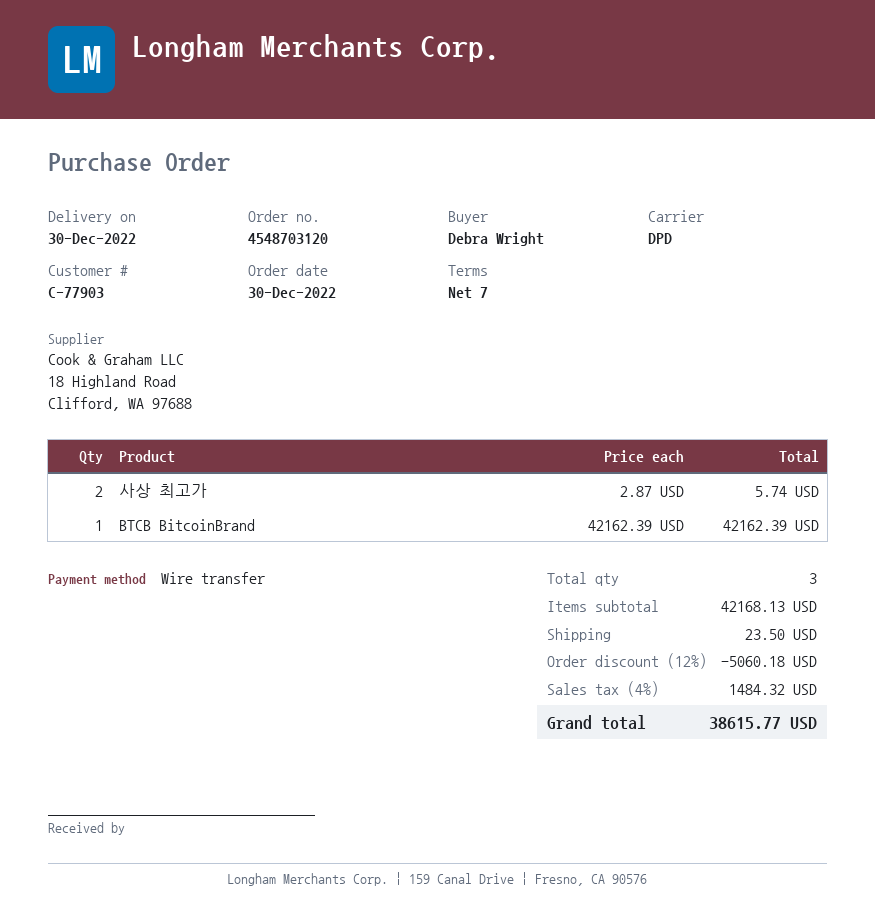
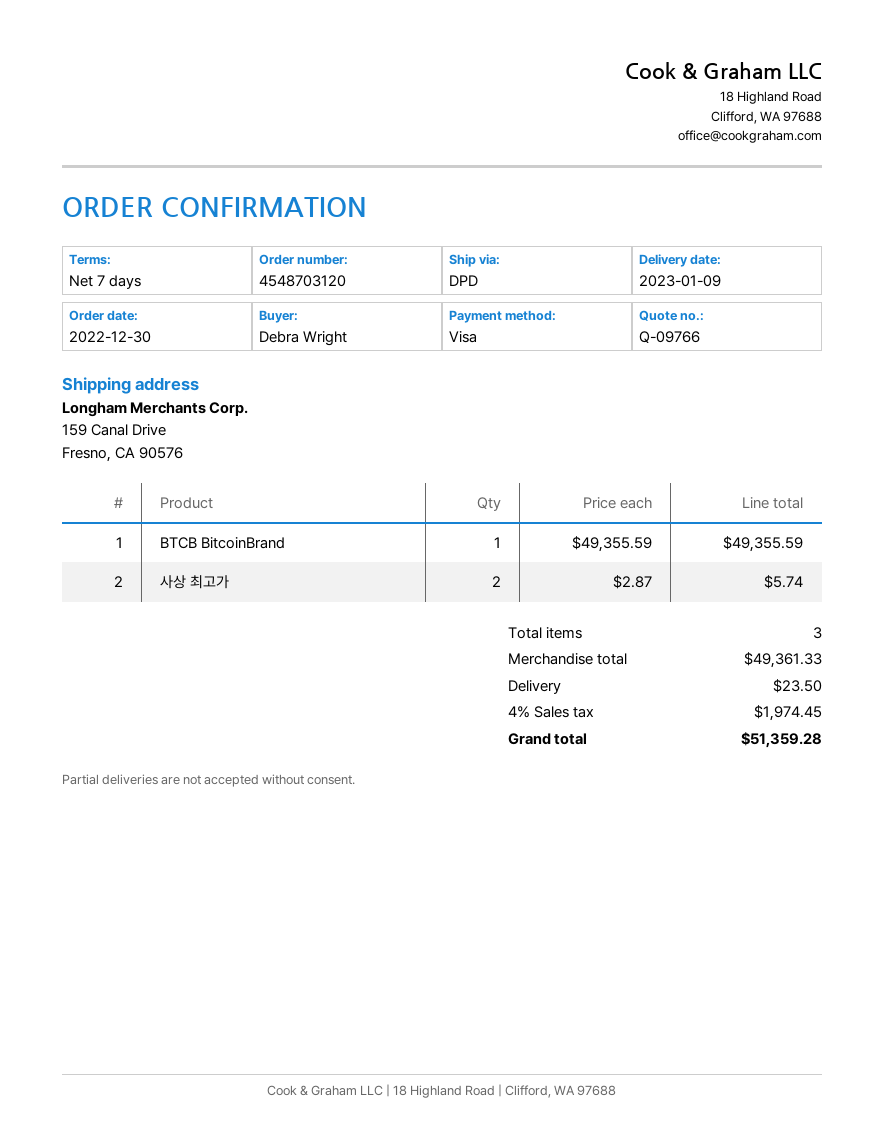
delivery date: 2022-12-30 -> 2023-01-09
payment method: bank transfer -> Visa
BTCB BitcoinBrand: 1 x 42162.39 = 42162.39 -> 1 x 49355.59 = 49355.59
subtotal: 42168.13 -> 49361.33
discount: 12% = 5060.18 -> none
tax: 4% = 1484.32 -> 4% = 1974.45
total: 38615.77 -> 51359.28

